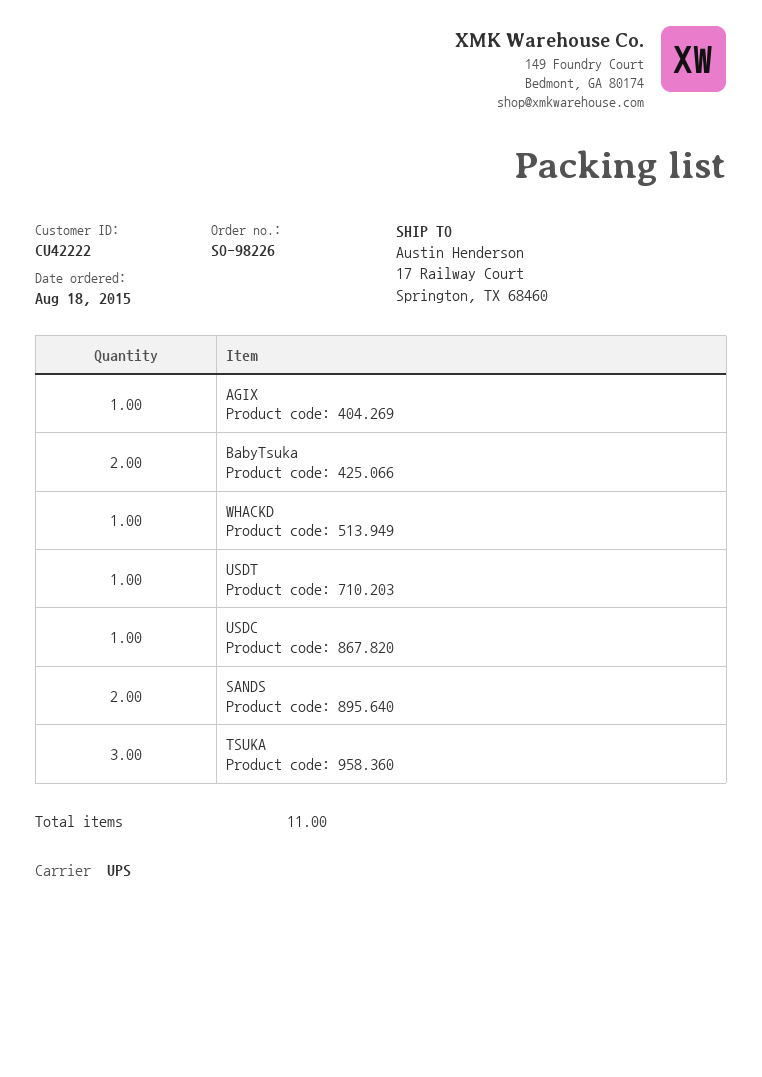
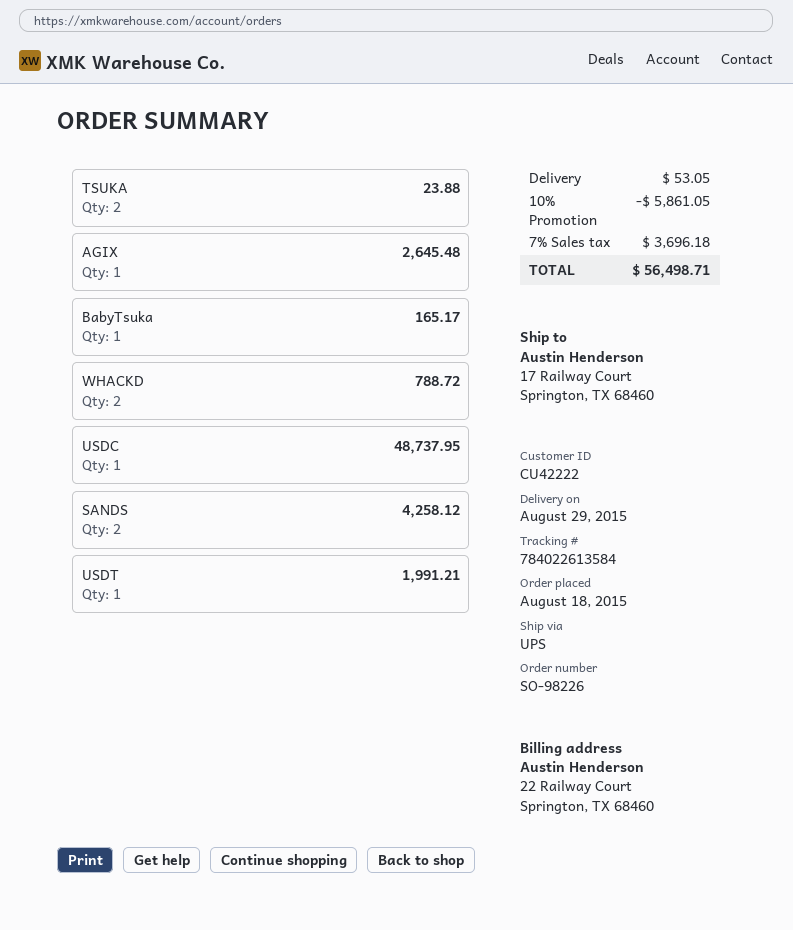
BabyTsuka: 2 -> 1
WHACKD: 1 -> 2
TSUKA: 3 -> 2

